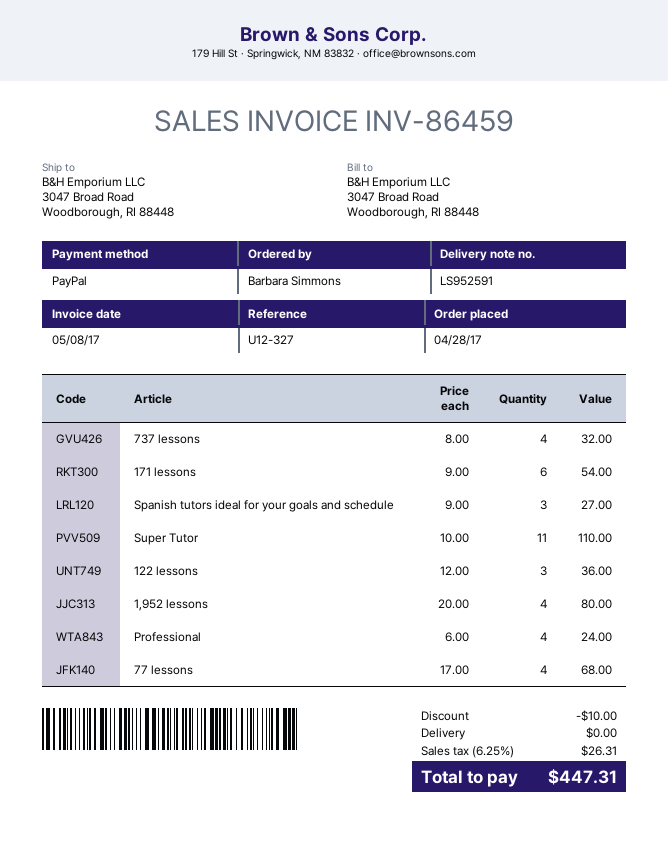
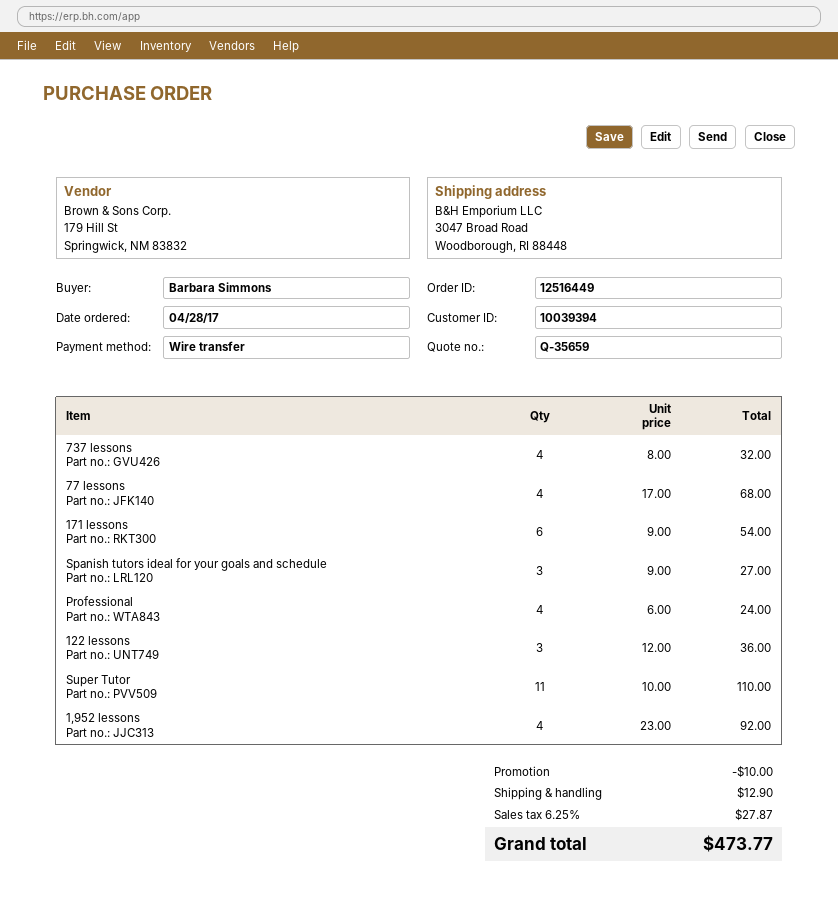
payment method: PayPal -> bank transfer
1,952 lessons: 4 x 20.00 = 80.00 -> 4 x 23.00 = 92.00
shipping: 0.00 -> 12.90
tax: 6.25% = 26.31 -> 6.25% = 27.87
total: 447.31 -> 473.77

